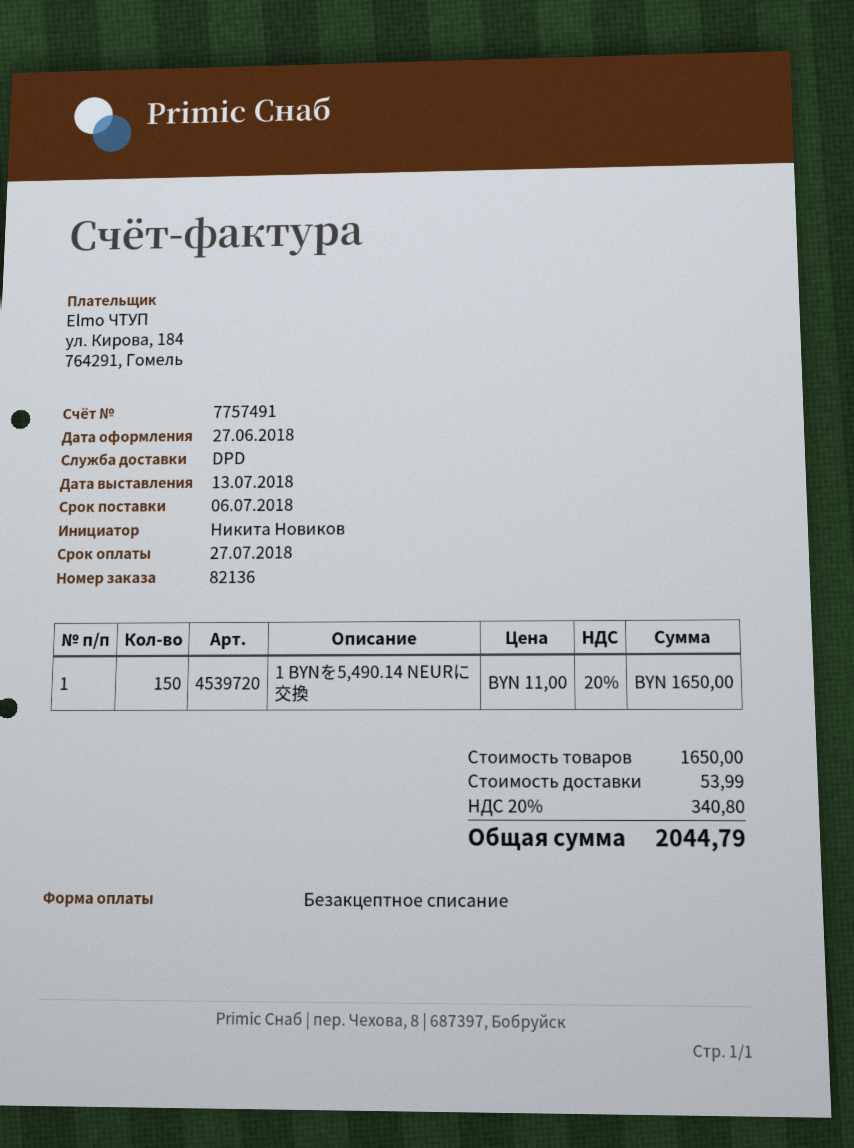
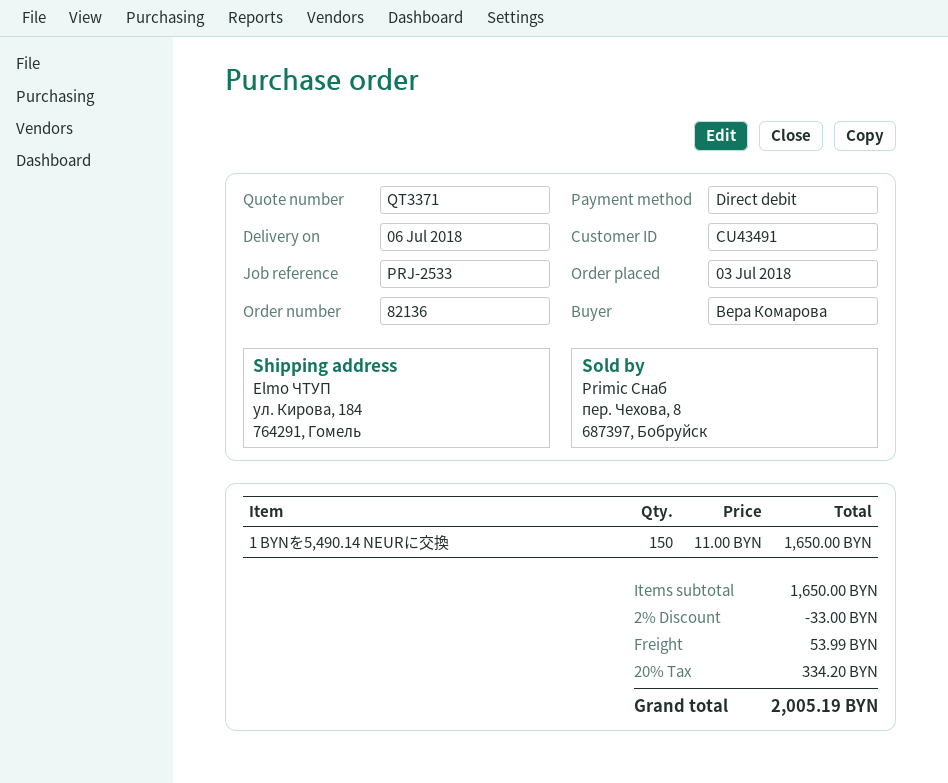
order date: 2018-06-27 -> 2018-07-03
ordered by: Никита Новиков -> Вера Комарова
discount: none -> 2% = 33.00
tax: 20% = 340.80 -> 20% = 334.20
total: 2044.79 -> 2005.19

